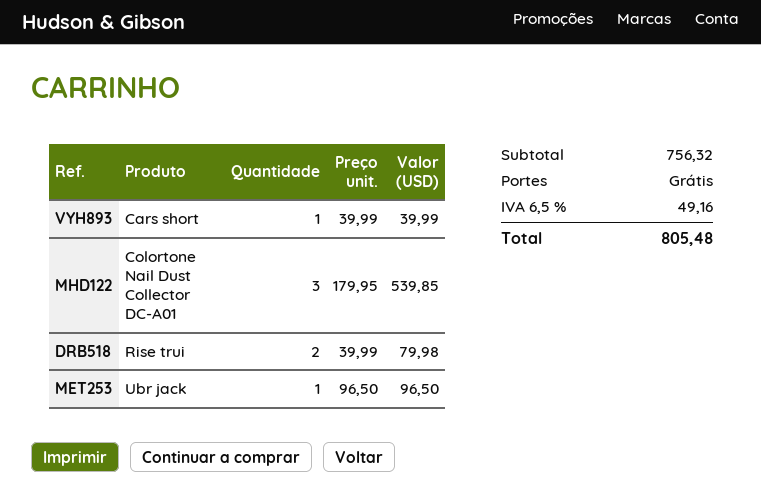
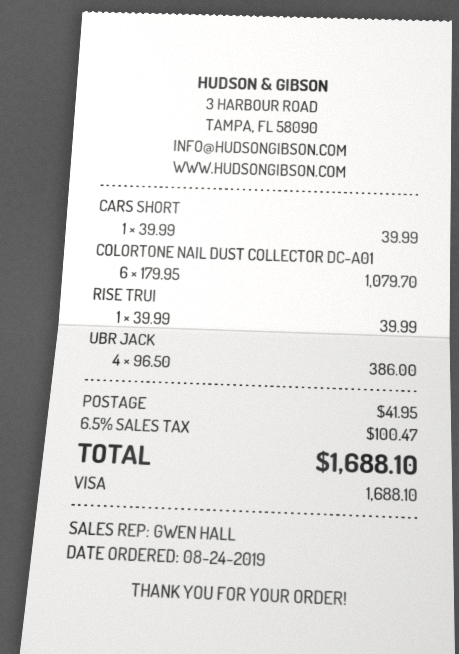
Colortone Nail Dust Collector DC-A01: 3 x 179.95 = 539.85 -> 6 x 179.95 = 1079.70
Rise trui: 2 x 39.99 = 79.98 -> 1 x 39.99 = 39.99
Ubr jack: 1 x 96.50 = 96.50 -> 4 x 96.50 = 386.00
shipping: 0.00 -> 41.95
tax: 6.5% = 49.16 -> 6.5% = 100.47
total: 805.48 -> 1688.10

